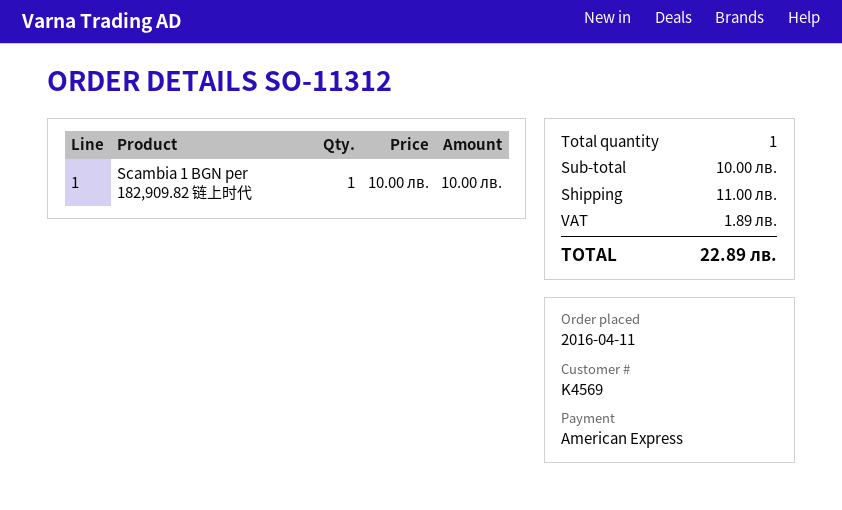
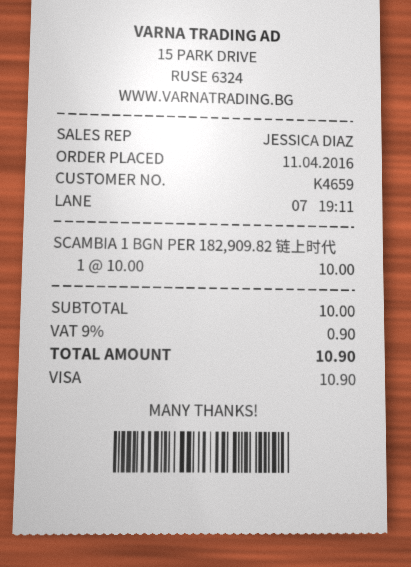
customer number: K4569 -> K4659
payment method: American Express -> Visa
shipping: 11.00 -> none
tax: 1.89 -> 0.90
total: 22.89 -> 10.90

